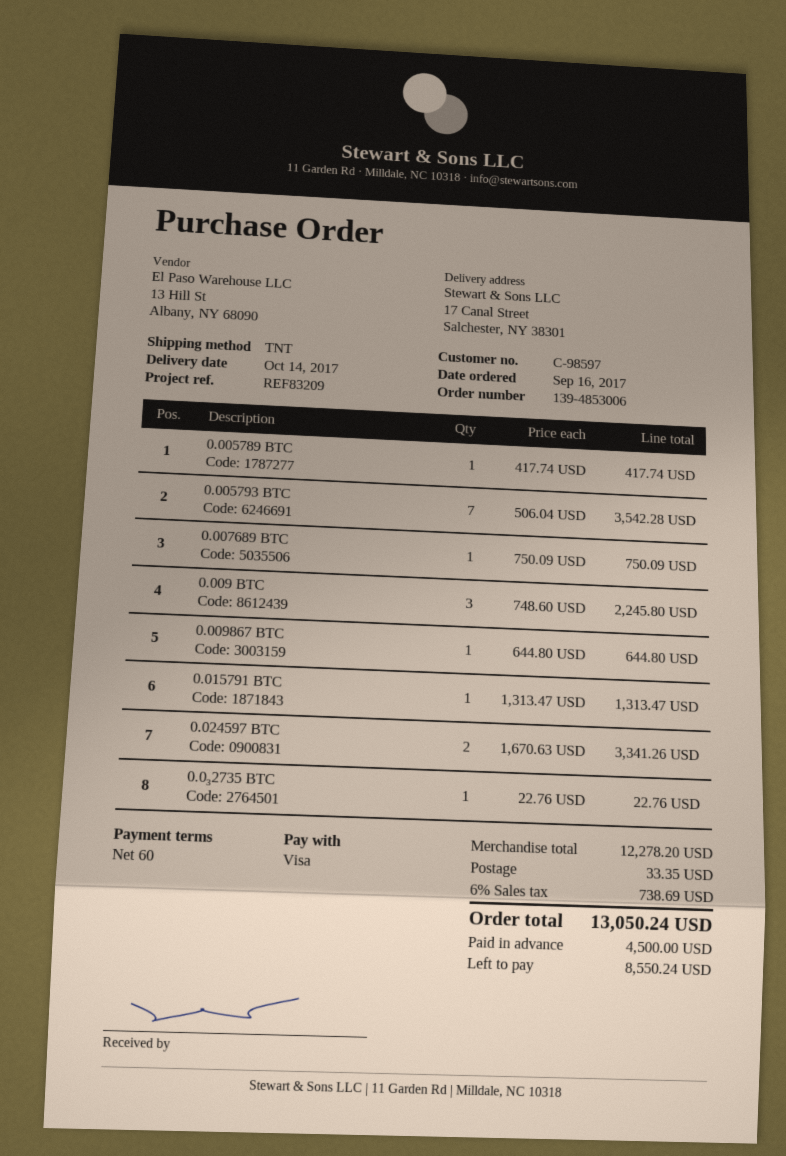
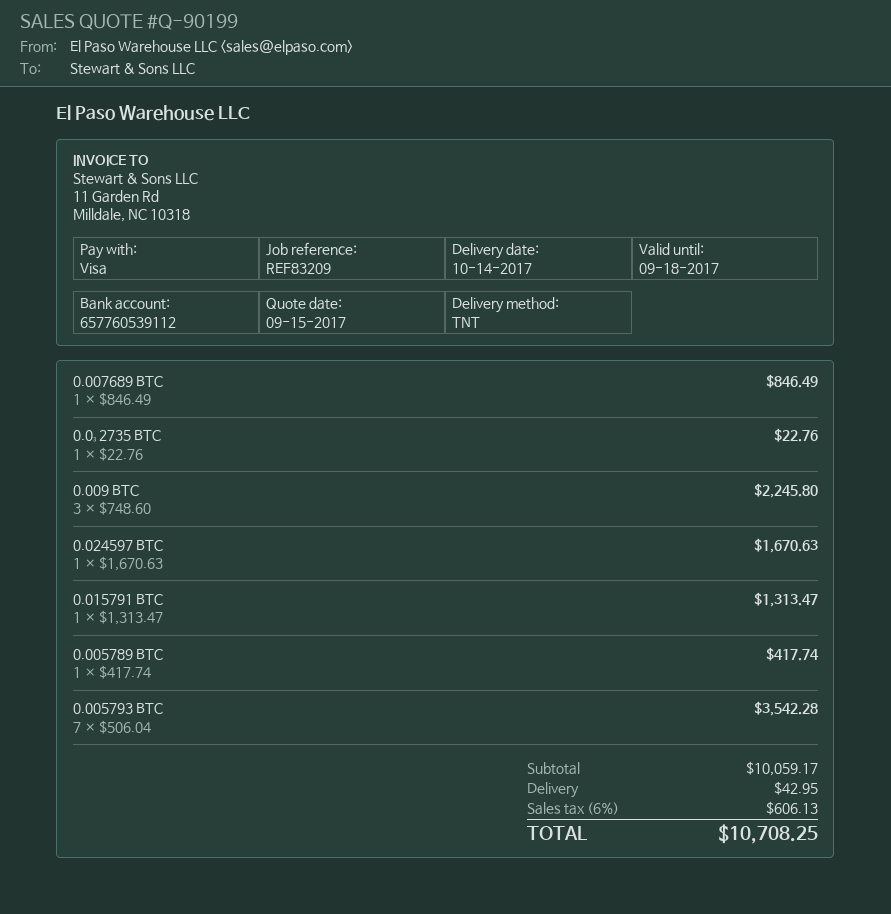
0.007689 BTC: 1 x 750.09 = 750.09 -> 1 x 846.49 = 846.49
0.009867 BTC: 1 x 644.80 = 644.80 -> none
0.024597 BTC: 2 x 1670.63 = 3341.26 -> 1 x 1670.63 = 1670.63
subtotal: 12278.20 -> 10059.17
shipping: 33.35 -> 42.95
tax: 6% = 738.69 -> 6% = 606.13
total: 13050.24 -> 10708.25

